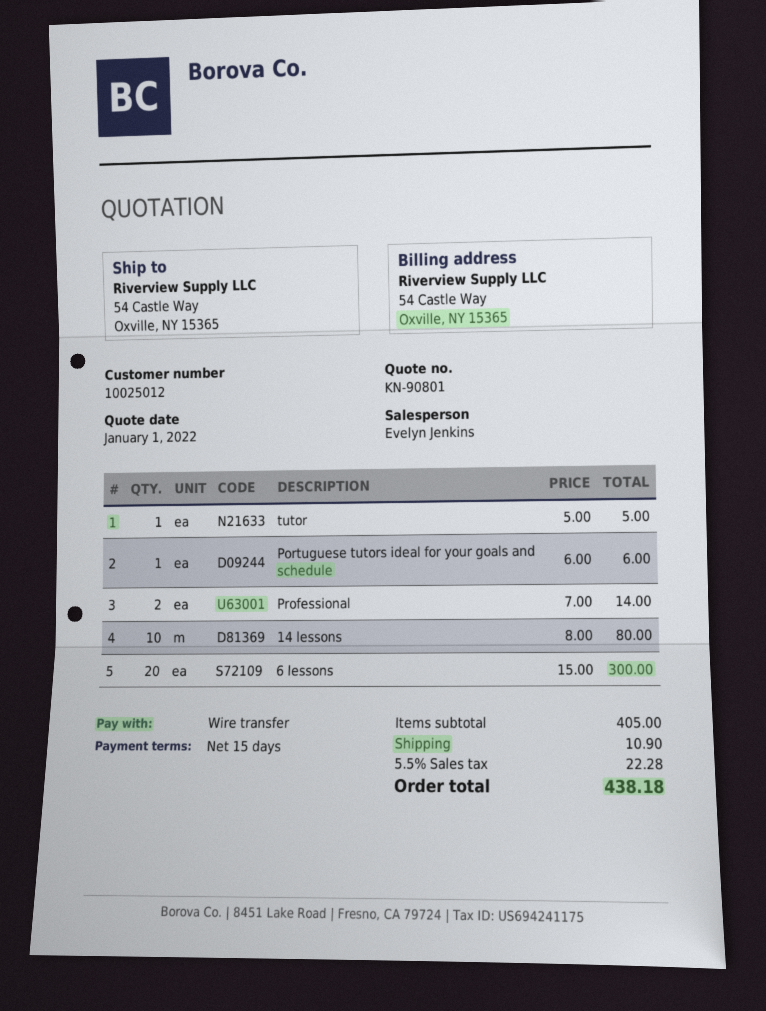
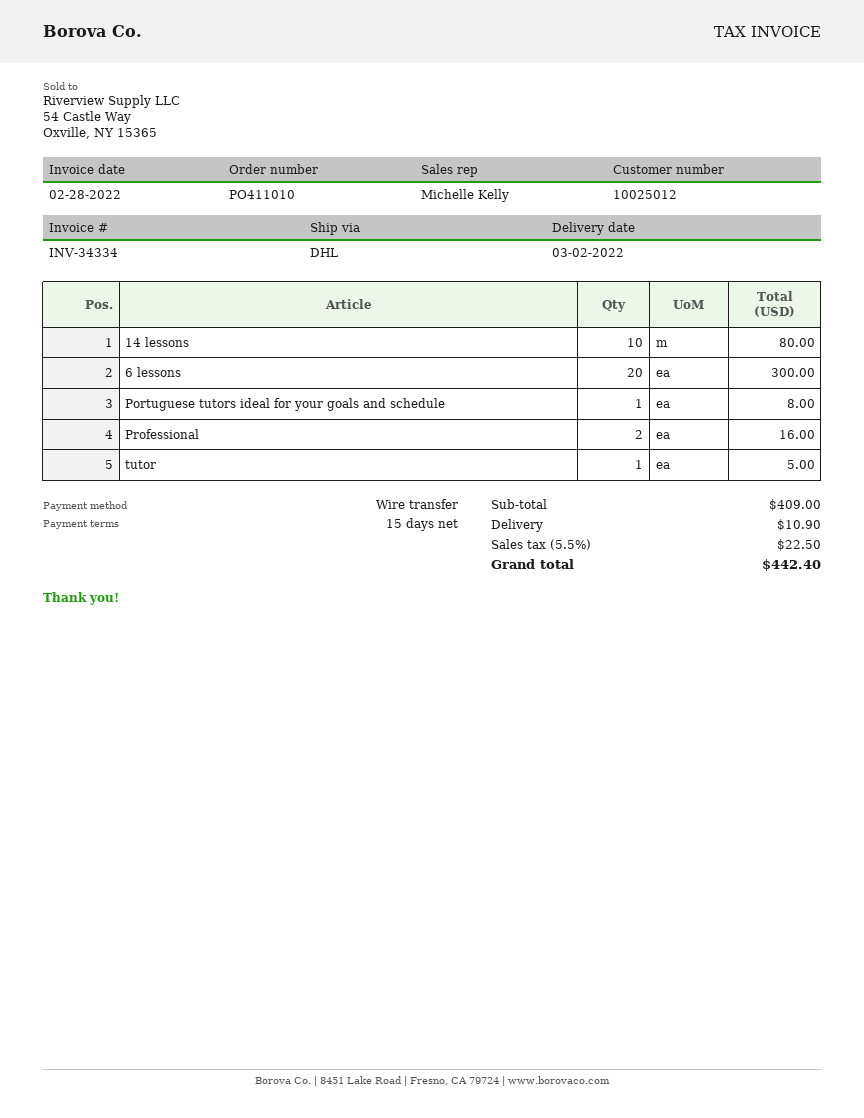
sales rep: Evelyn Jenkins -> Michelle Kelly
Portuguese tutors ideal for your goals and schedule: 1 for 6.00 -> 1 for 8.00
Professional: 2 for 14.00 -> 2 for 16.00
subtotal: 405.00 -> 409.00
tax: 5.5% = 22.28 -> 5.5% = 22.50
total: 438.18 -> 442.40

